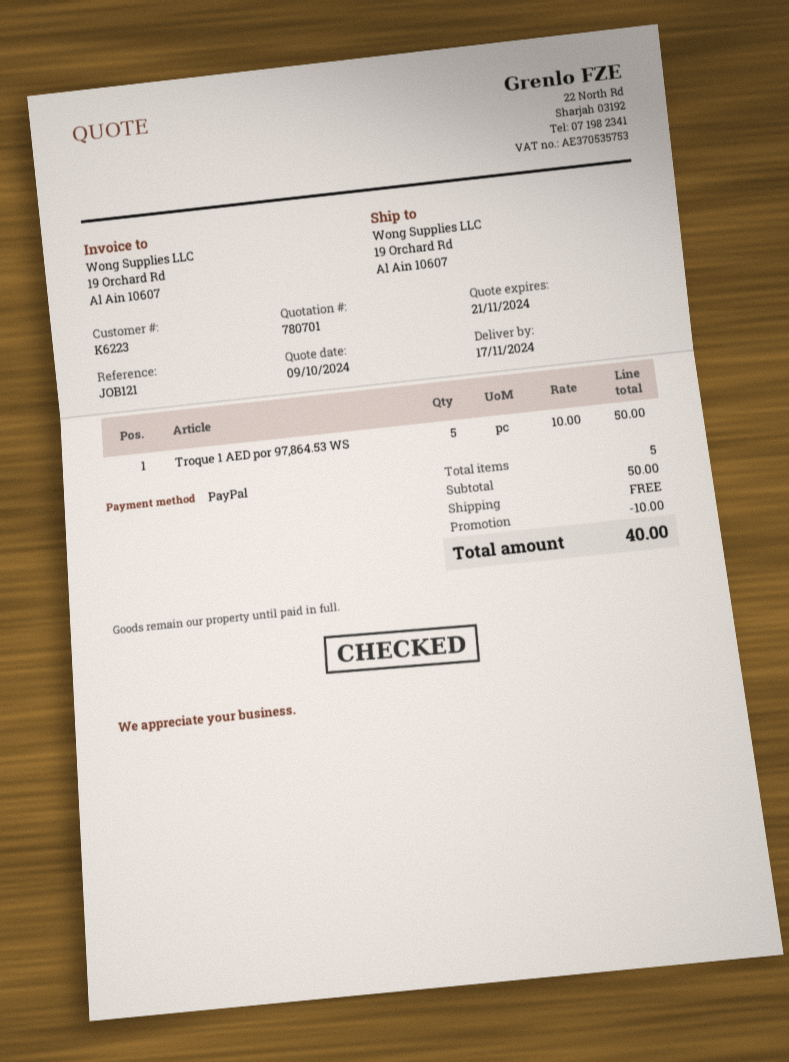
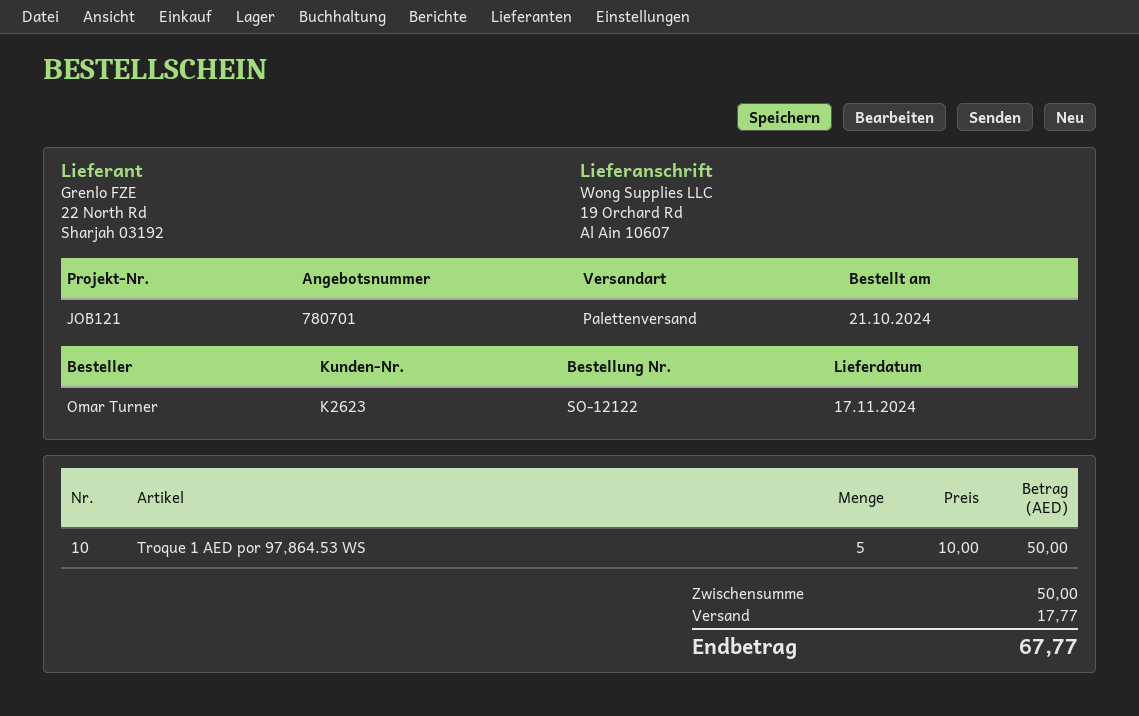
customer number: K6223 -> K2623
discount: 10.00 -> none
shipping: 0.00 -> 17.77
total: 40.00 -> 67.77

